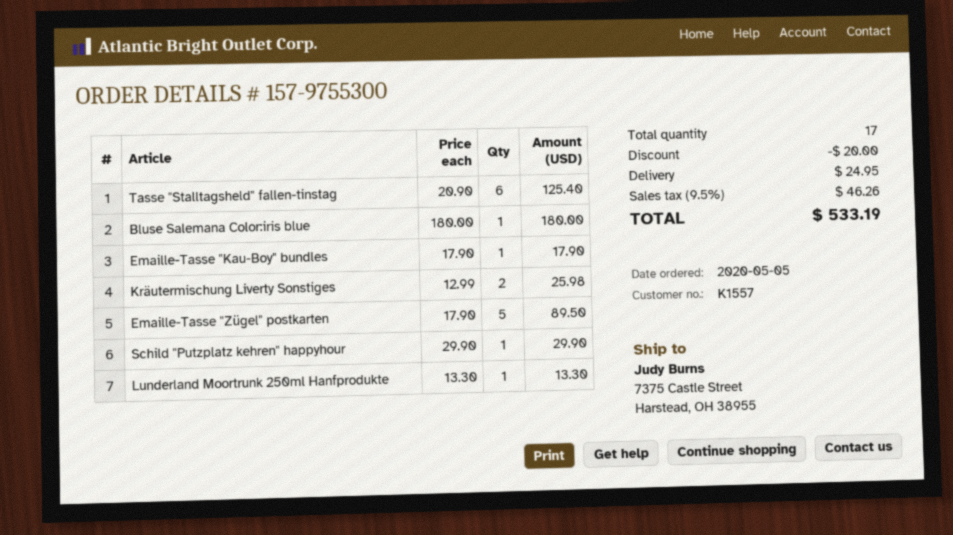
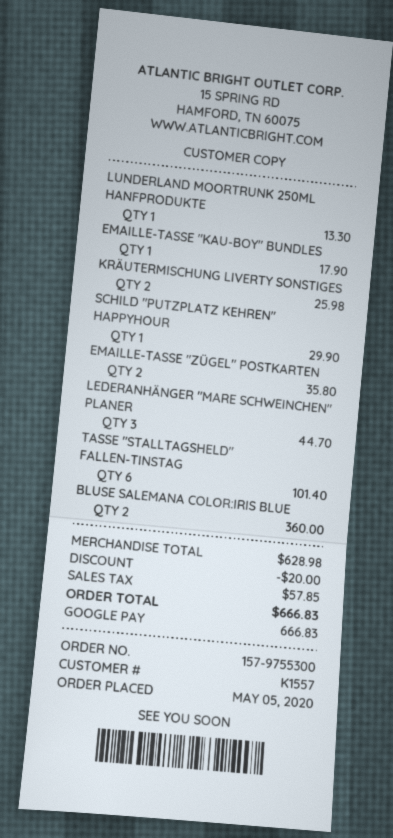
Tasse "Stalltagsheld" fallen-tinstag: 6 for 125.40 -> 6 for 101.40
Bluse Salemana Color:iris blue: 1 for 180.00 -> 2 for 360.00
Emaille-Tasse "Zügel" postkarten: 5 for 89.50 -> 2 for 35.80
LEDERANHÄNGER "MARE SCHWEINCHEN" PLANER: none -> 3 for 44.70
shipping: 24.95 -> none
tax: 46.26 -> 57.85
total: 533.19 -> 666.83

